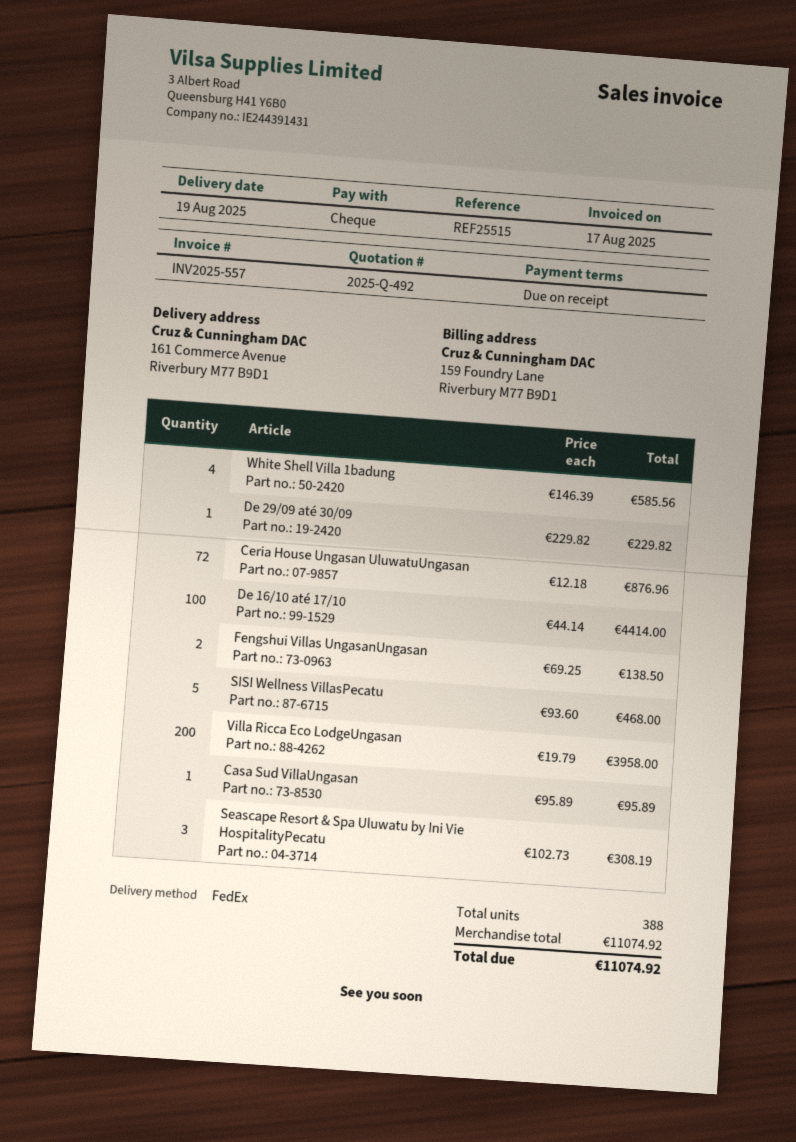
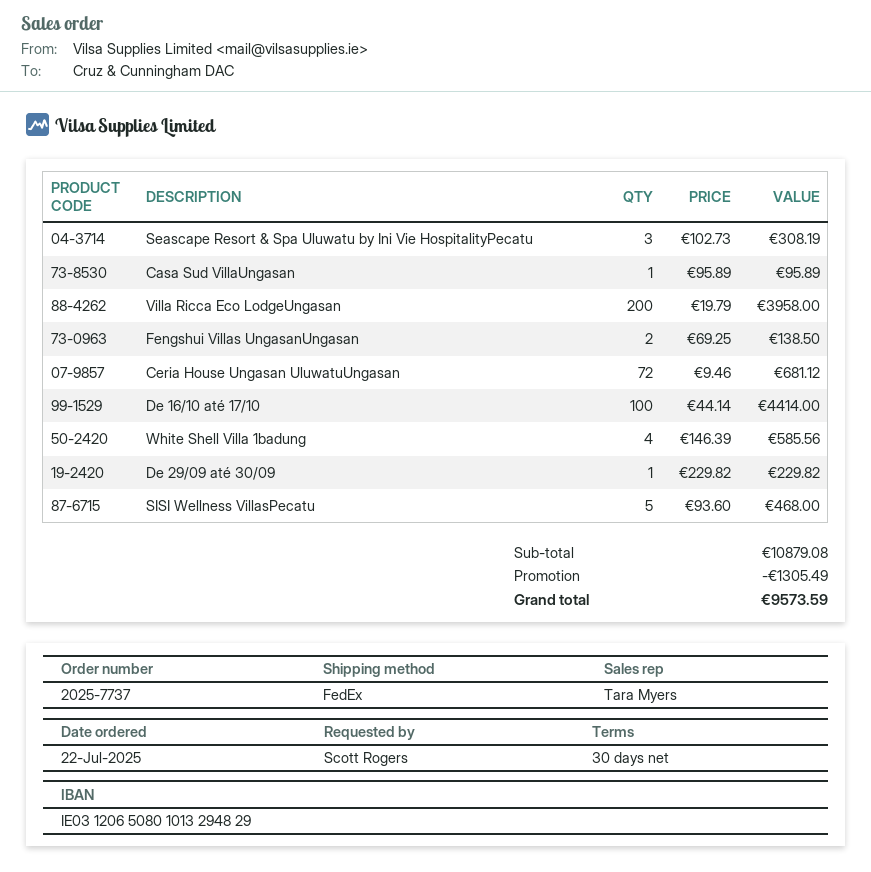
payment terms: on receipt -> 30 days
Ceria House Ungasan UluwatuUngasan: 72 x 12.18 = 876.96 -> 72 x 9.46 = 681.12
subtotal: 11074.92 -> 10879.08
discount: none -> 1305.49
total: 11074.92 -> 9573.59

